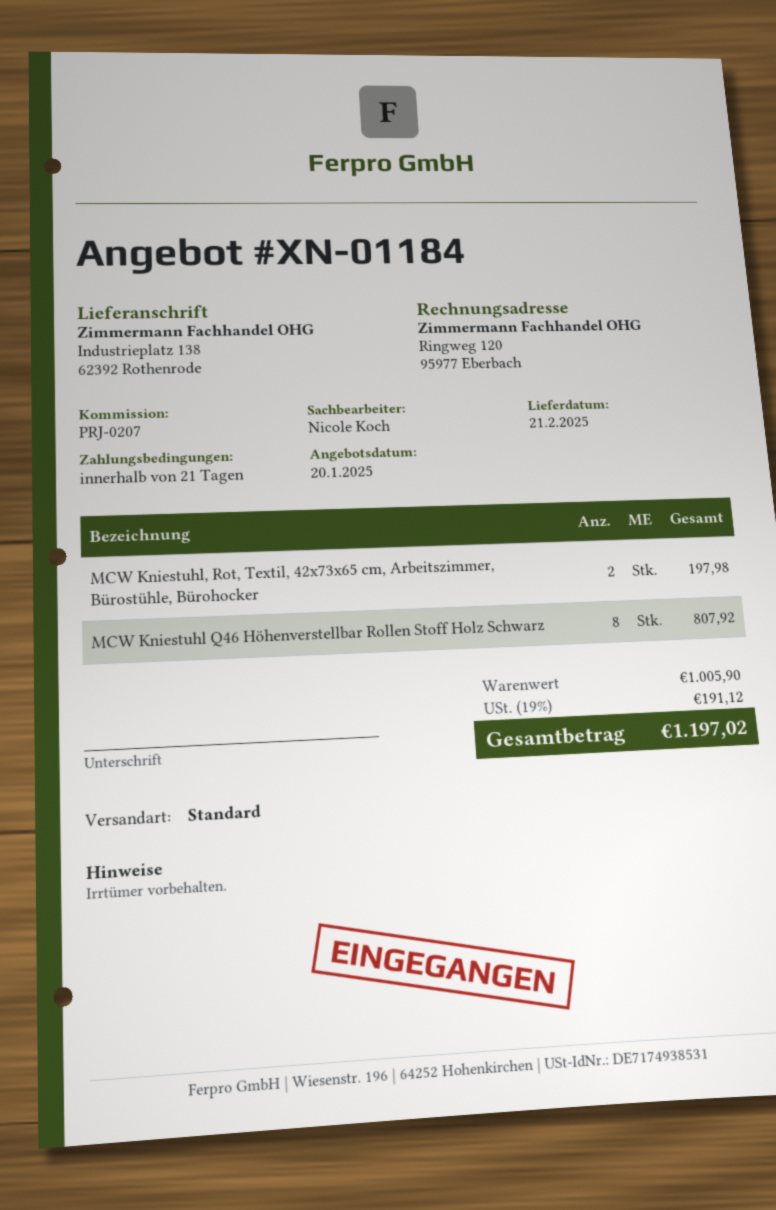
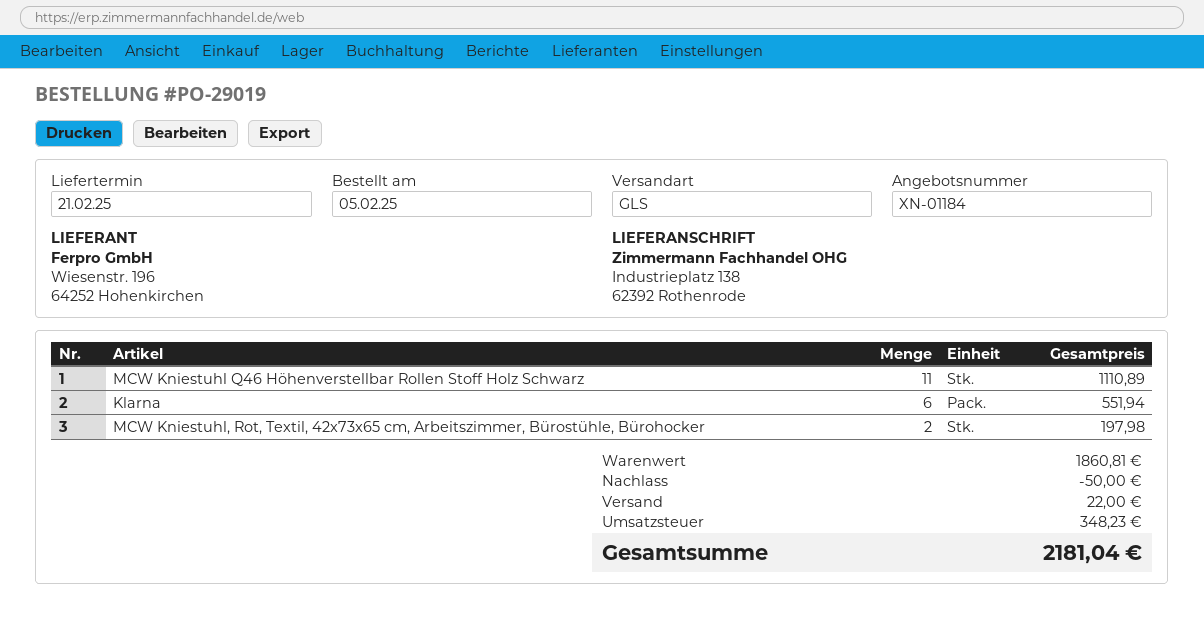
shipping method: standard -> GLS
MCW Kniestuhl Q46 Höhenverstellbar Rollen Stoff Holz Schwarz: 8 for 807.92 -> 11 for 1110.89
Klarna: none -> 6 for 551.94
subtotal: 1005.90 -> 1860.81
discount: none -> 50.00
shipping: none -> 22.00
tax: 191.12 -> 348.23
total: 1197.02 -> 2181.04

